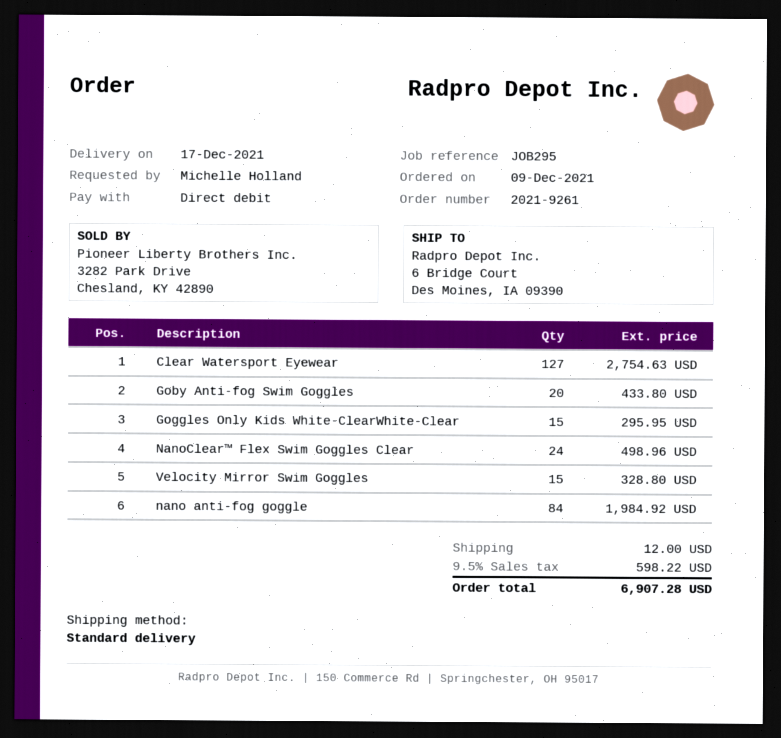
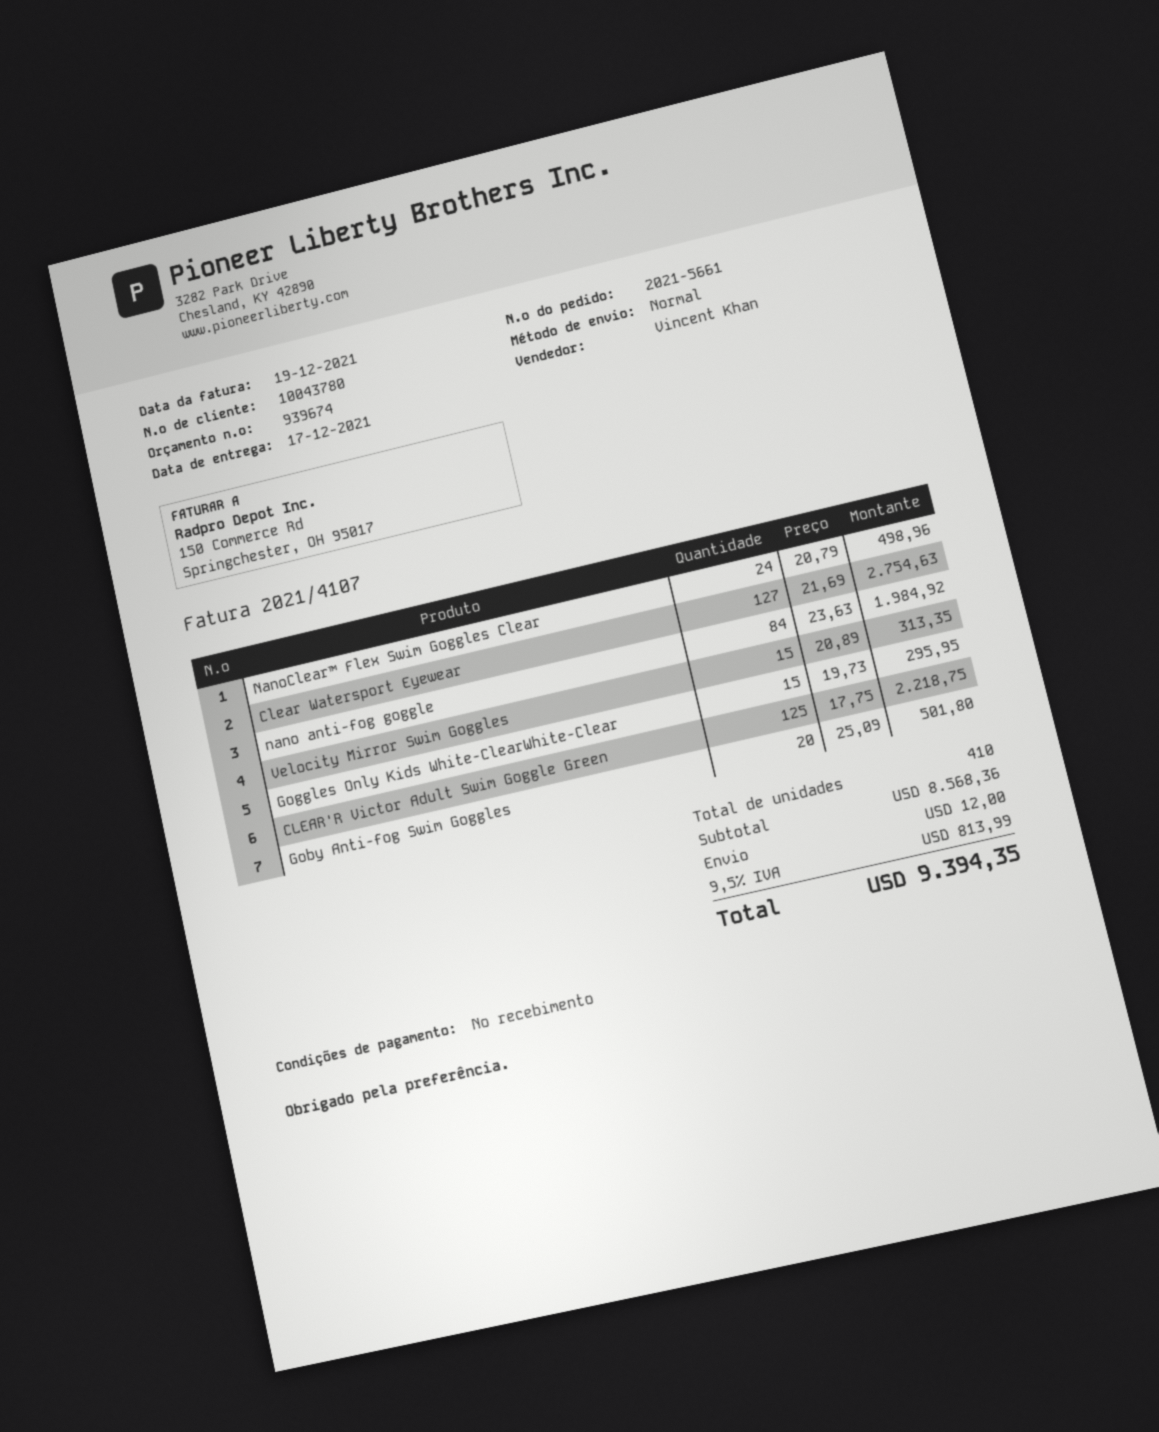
order number: 2021-9261 -> 2021-5661
Goby Anti-fog Swim Goggles: 20 for 433.80 -> 20 for 501.80
Velocity Mirror Swim Goggles: 15 for 328.80 -> 15 for 313.35
CLEAR'R Victor Adult Swim Goggle Green: none -> 125 for 2218.75
tax: 9.5% = 598.22 -> 9.5% = 813.99
total: 6907.28 -> 9394.35

